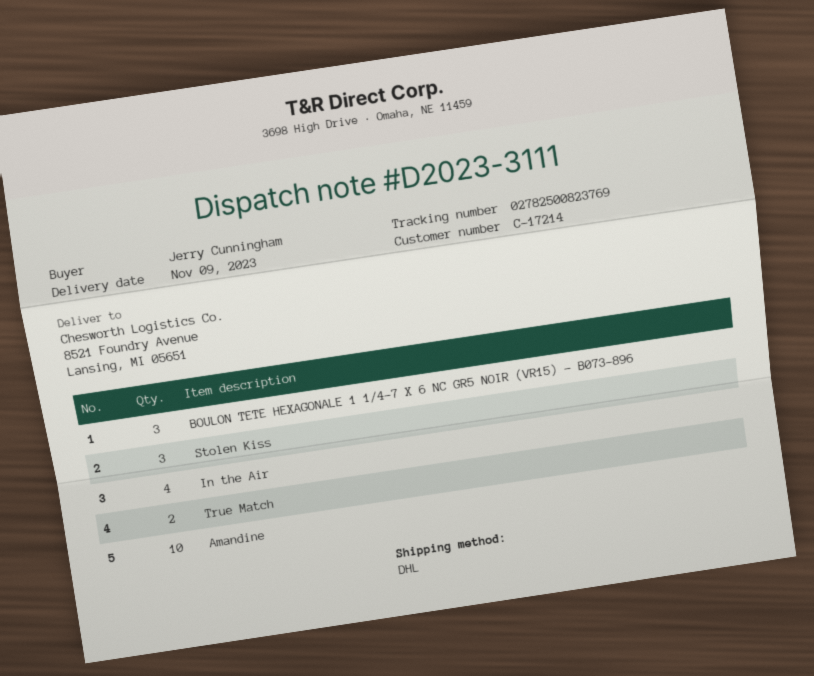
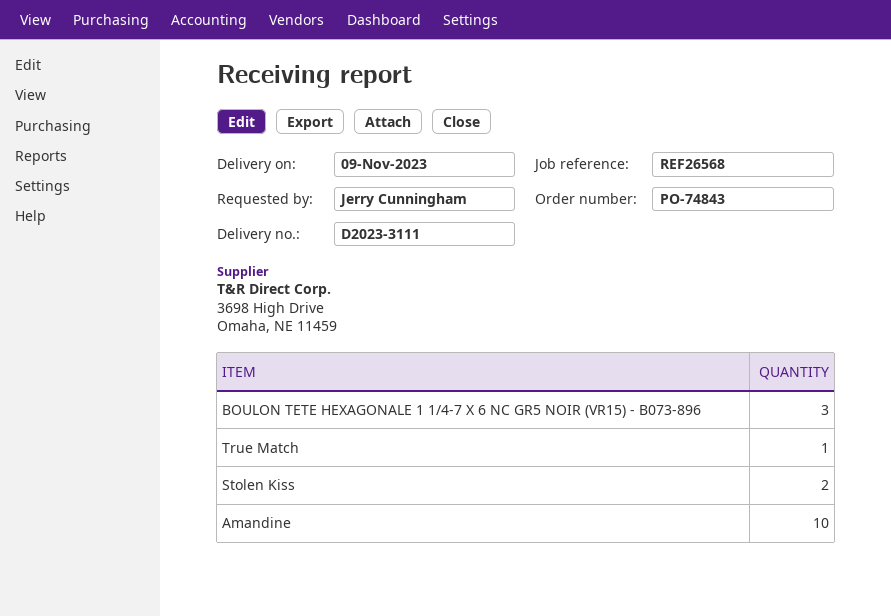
Stolen Kiss: 3 -> 2
In the Air: 4 -> none
True Match: 2 -> 1

